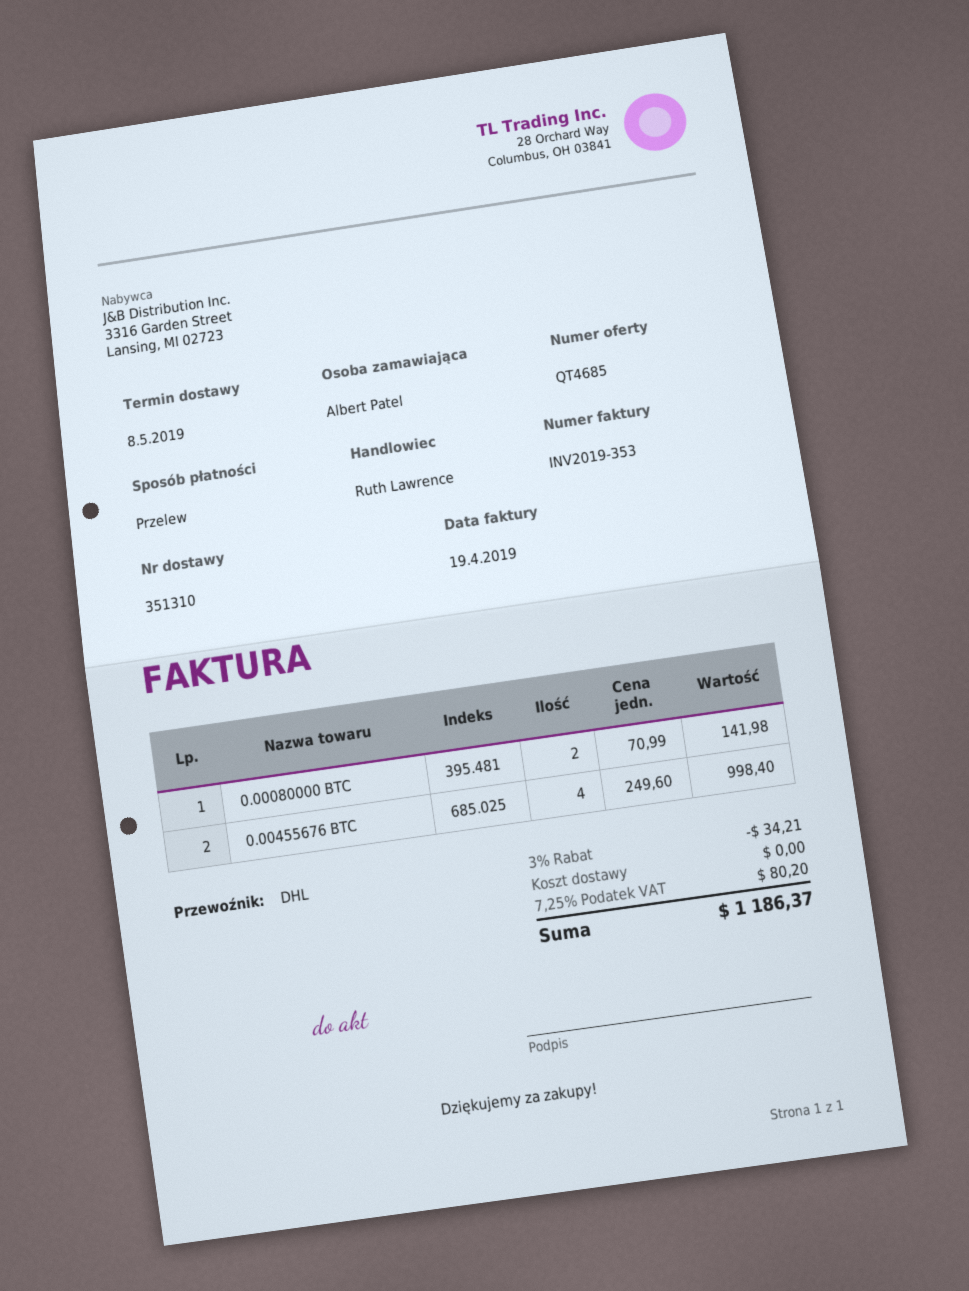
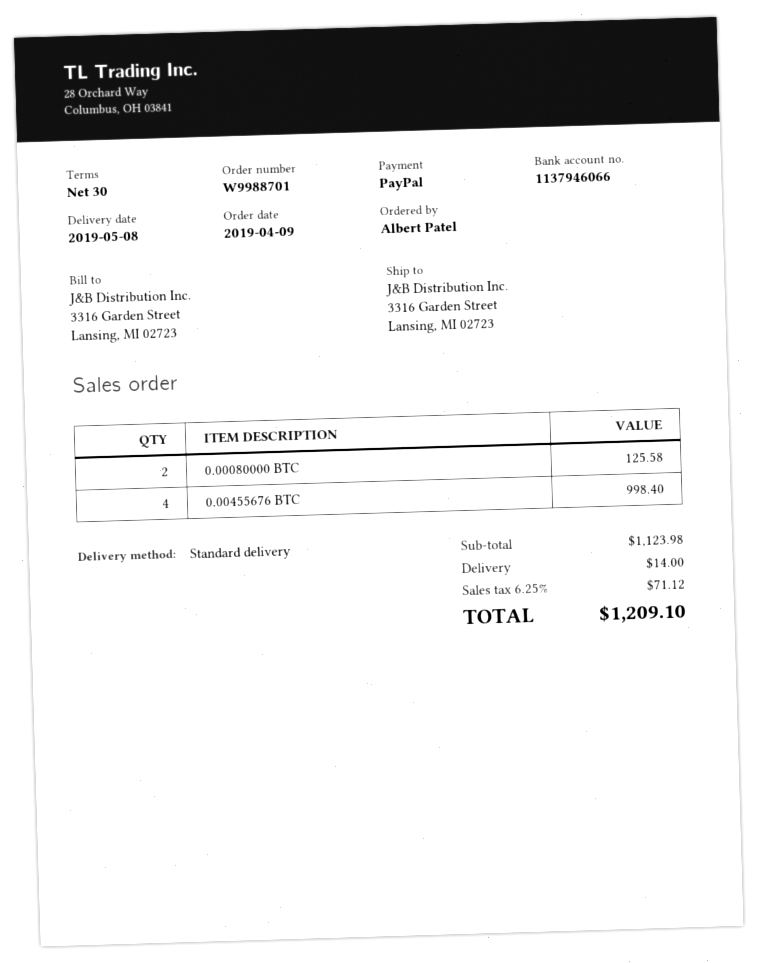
payment method: bank transfer -> PayPal
shipping method: DHL -> standard
0.00080000 BTC: 2 for 141.98 -> 2 for 125.58
discount: 3% = 34.21 -> none
shipping: 0.00 -> 14.00
tax: 7.25% = 80.20 -> 6.25% = 71.12
total: 1186.37 -> 1209.10

